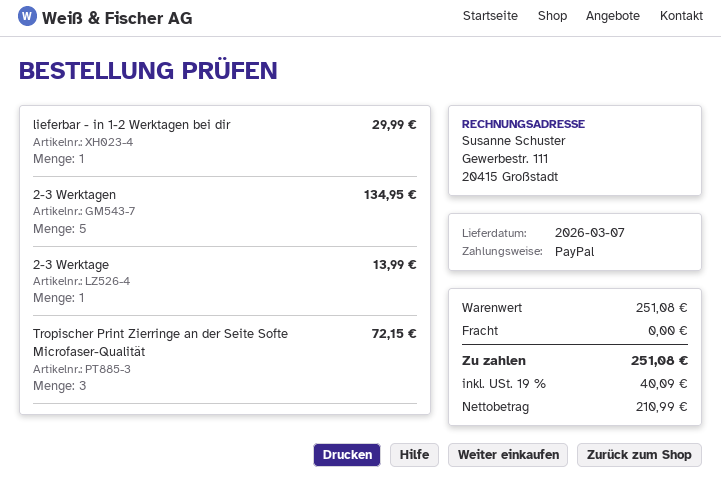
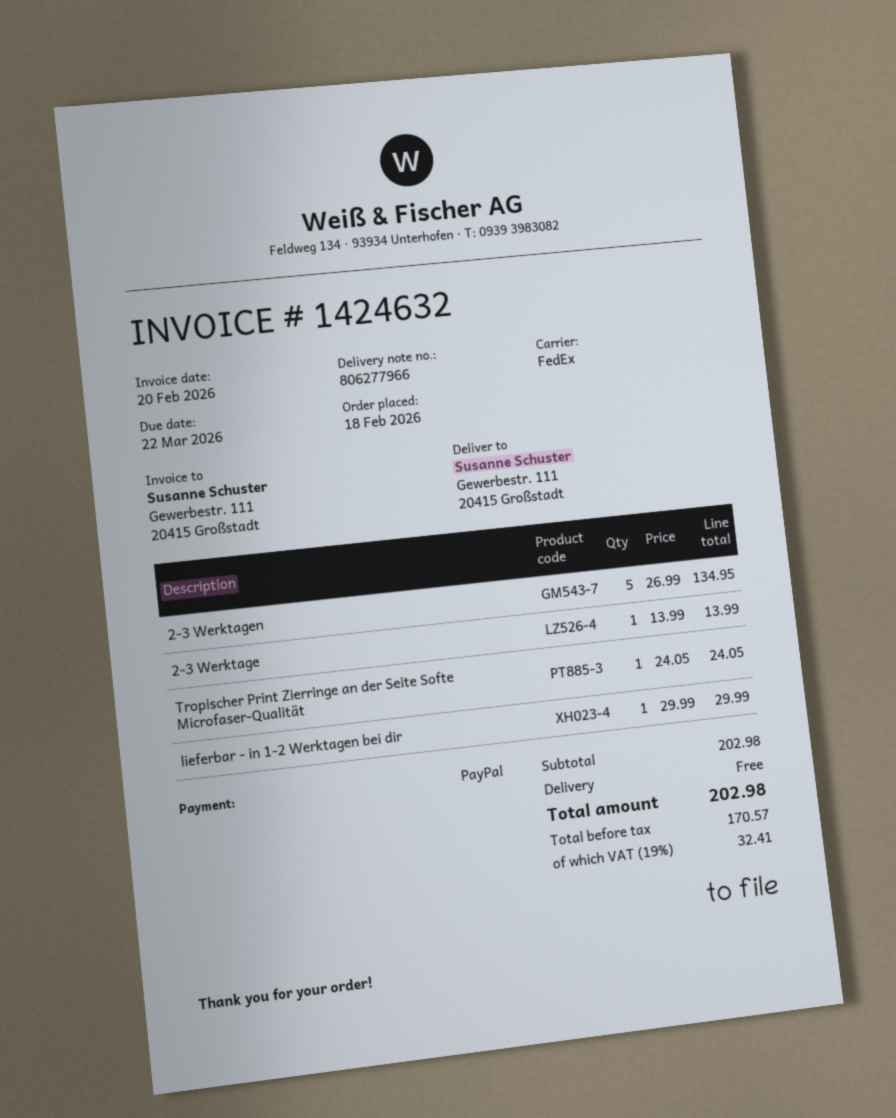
Tropischer Print Zierringe an der Seite Softe Microfaser-Qualität: 3 for 72.15 -> 1 for 24.05
subtotal: 251.08 -> 202.98
net: 210.99 -> 170.57
tax: 19% = 40.09 -> 19% = 32.41
total: 251.08 -> 202.98

